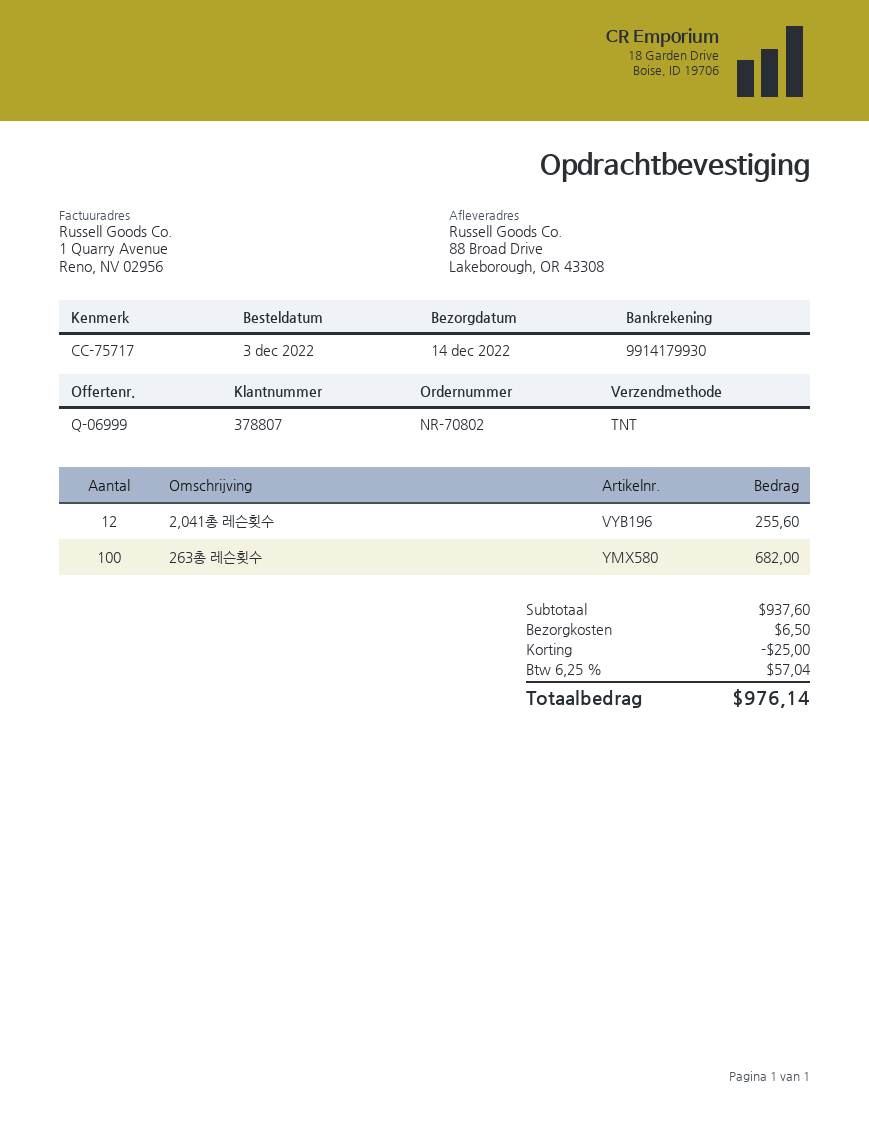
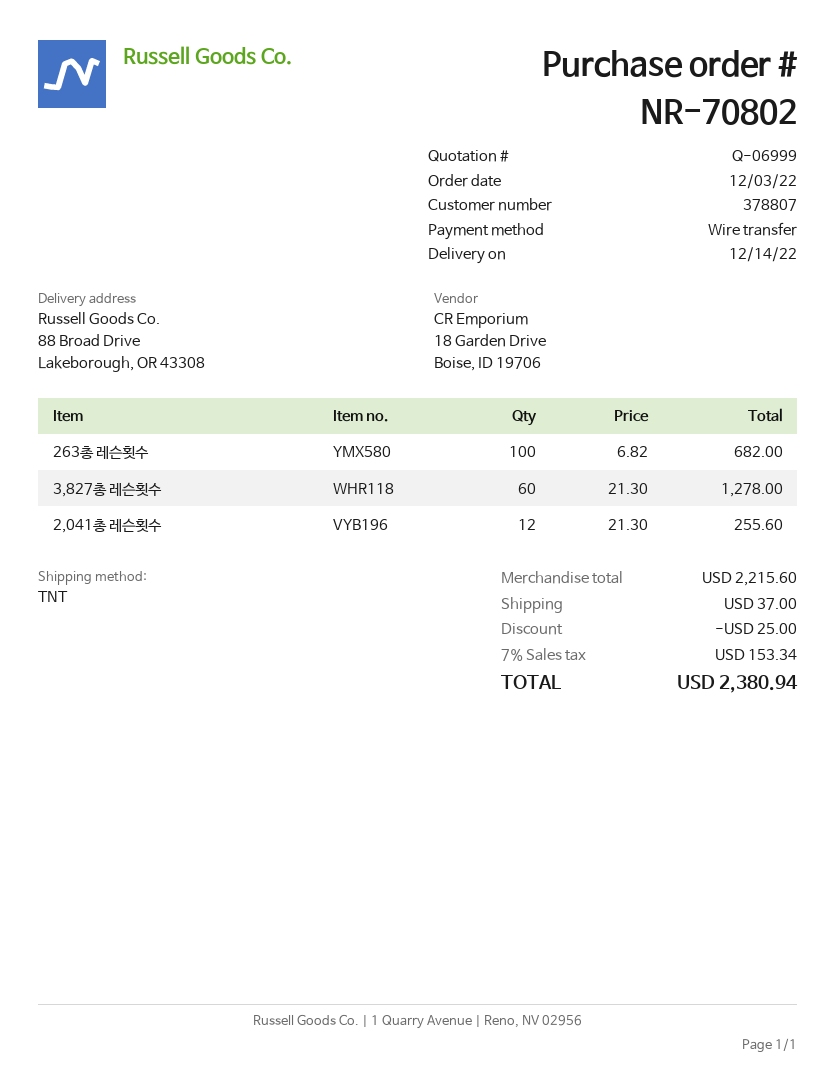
3,827총 레슨횟수: none -> 60 for 1278.00
subtotal: 937.60 -> 2215.60
shipping: 6.50 -> 37.00
tax: 6.25% = 57.04 -> 7% = 153.34
total: 976.14 -> 2380.94

